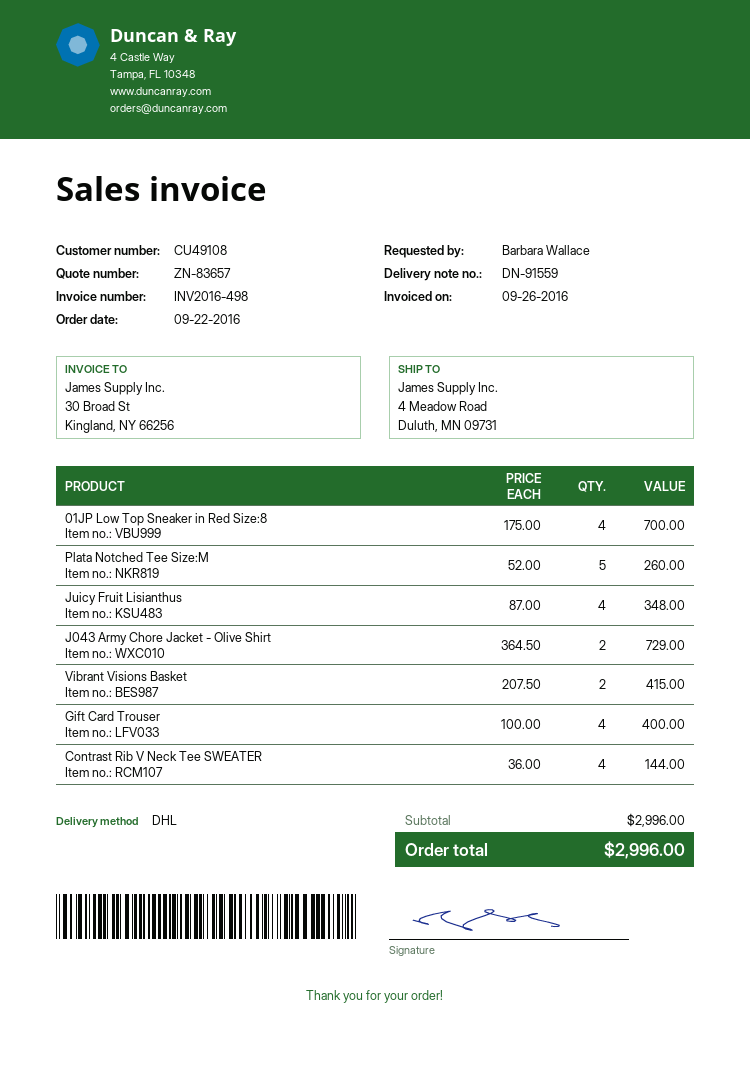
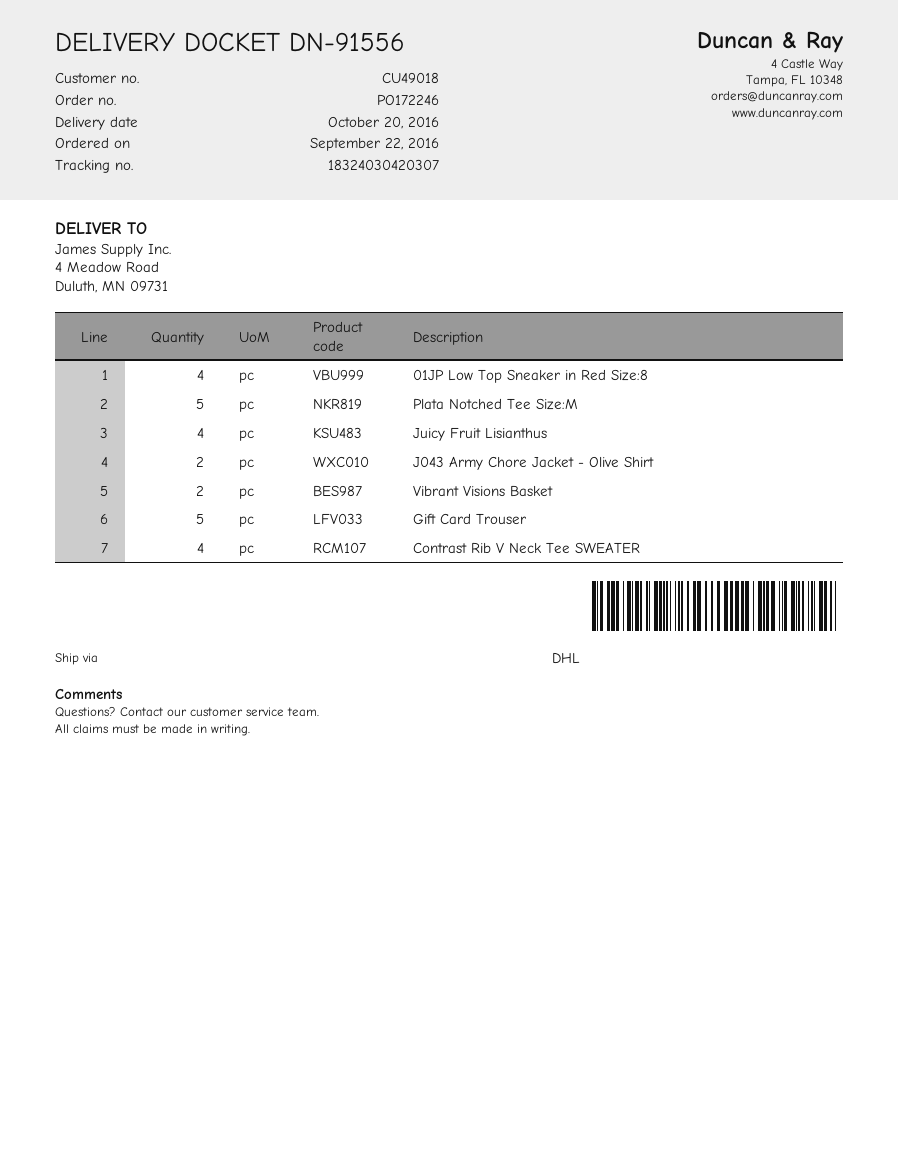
delivery note number: DN-91559 -> DN-91556
customer number: CU49108 -> CU49018
Gift Card Trouser: 4 -> 5

